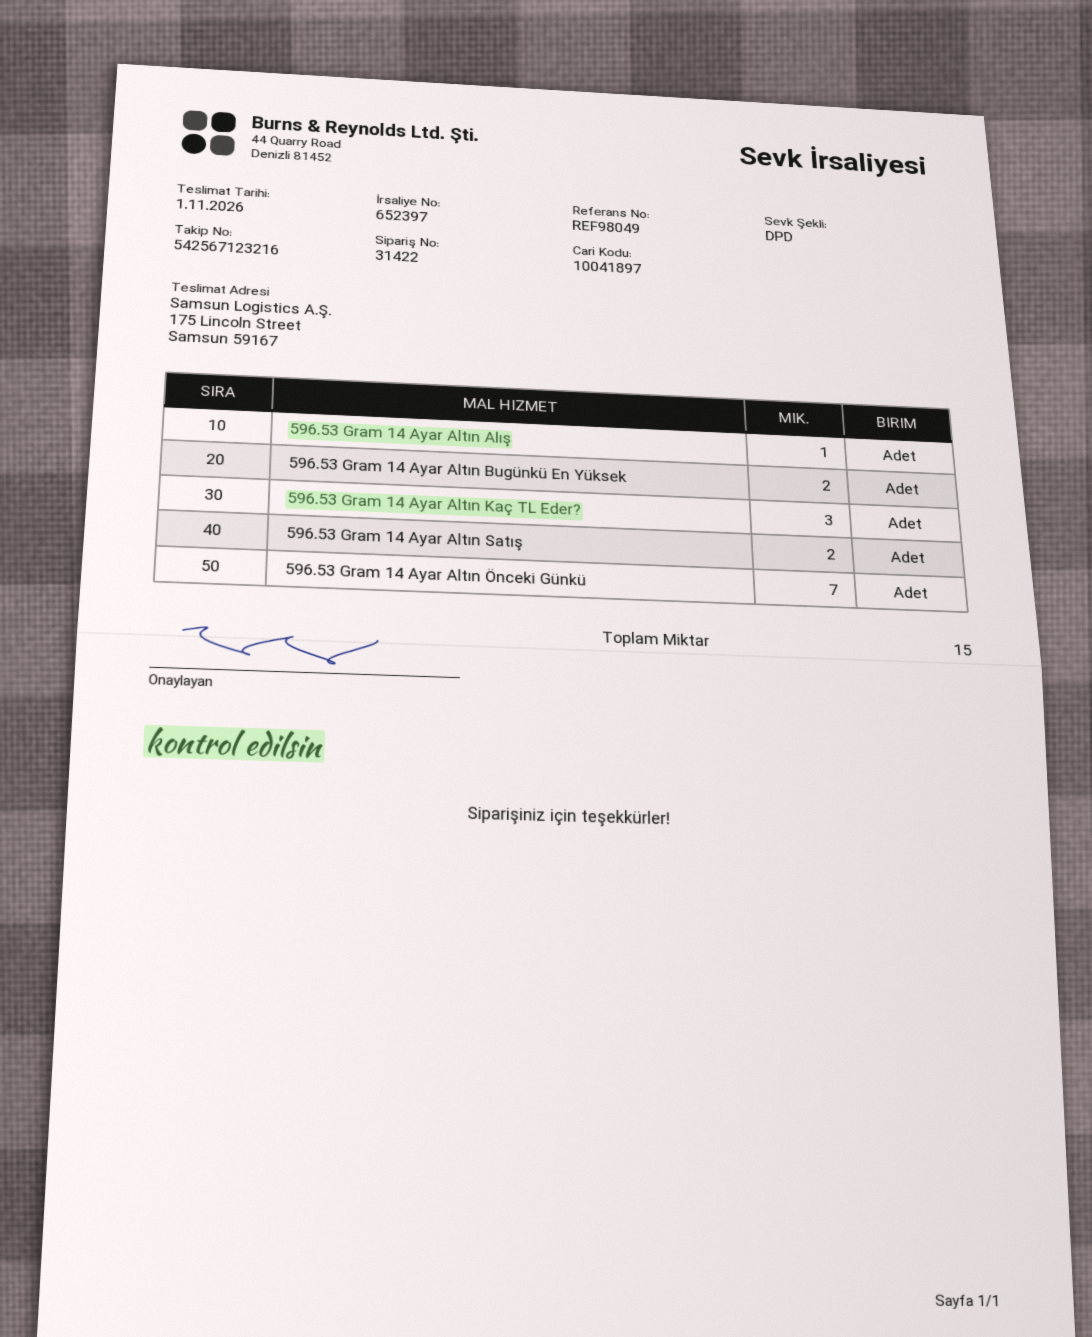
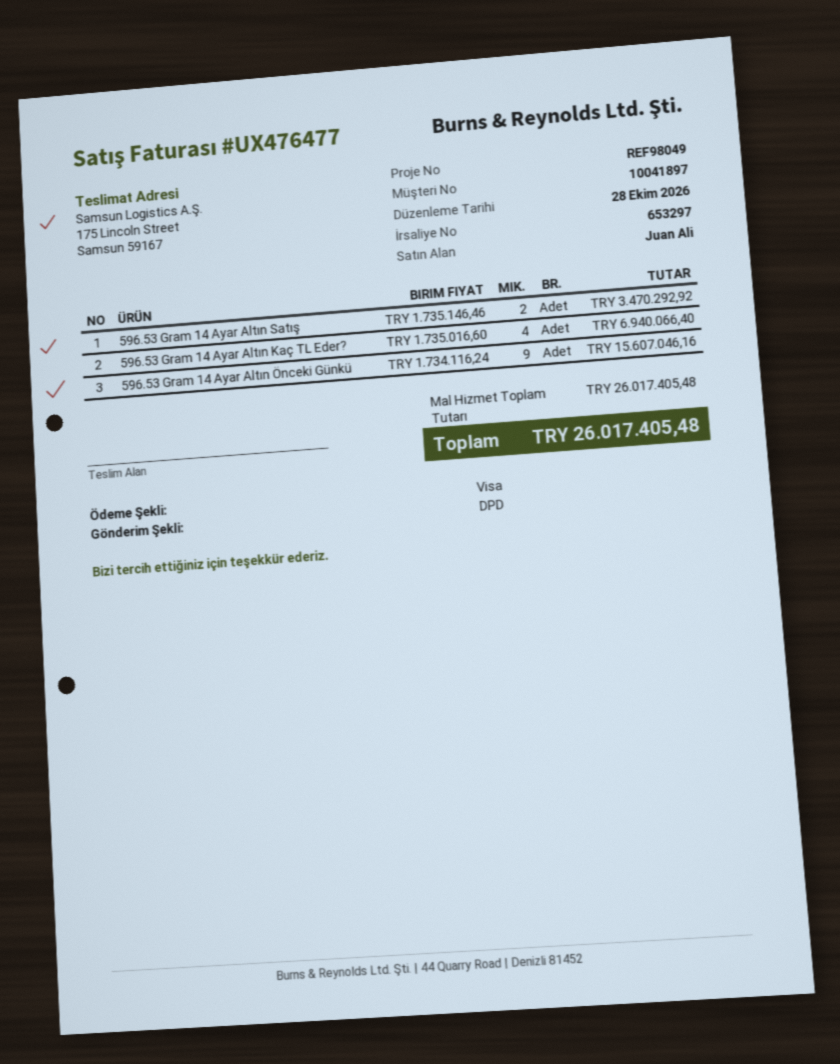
delivery note number: 652397 -> 653297
596.53 Gram 14 Ayar Altın Alış: 1 -> none
596.53 Gram 14 Ayar Altın Bugünkü En Yüksek: 2 -> none
596.53 Gram 14 Ayar Altın Kaç TL Eder?: 3 -> 4
596.53 Gram 14 Ayar Altın Önceki Günkü: 7 -> 9

